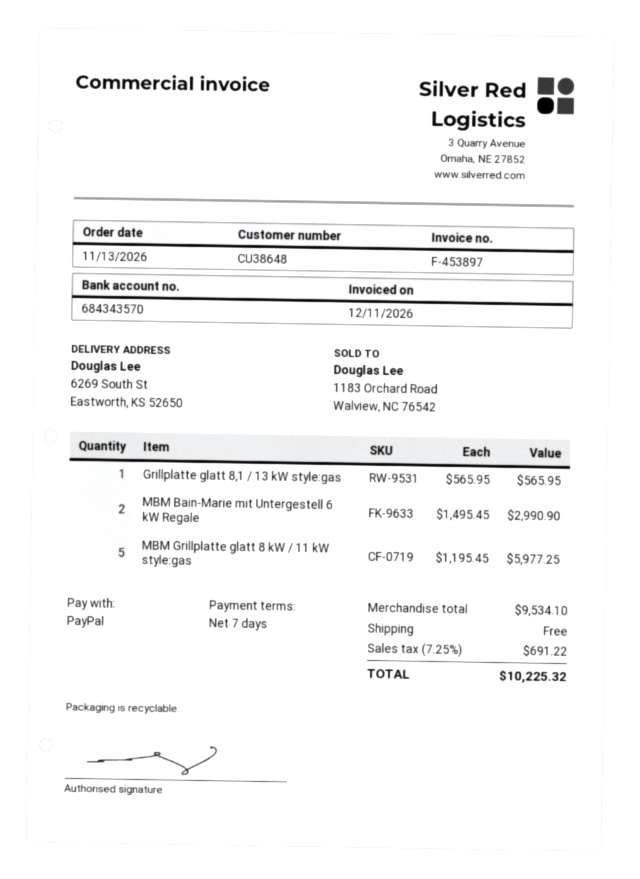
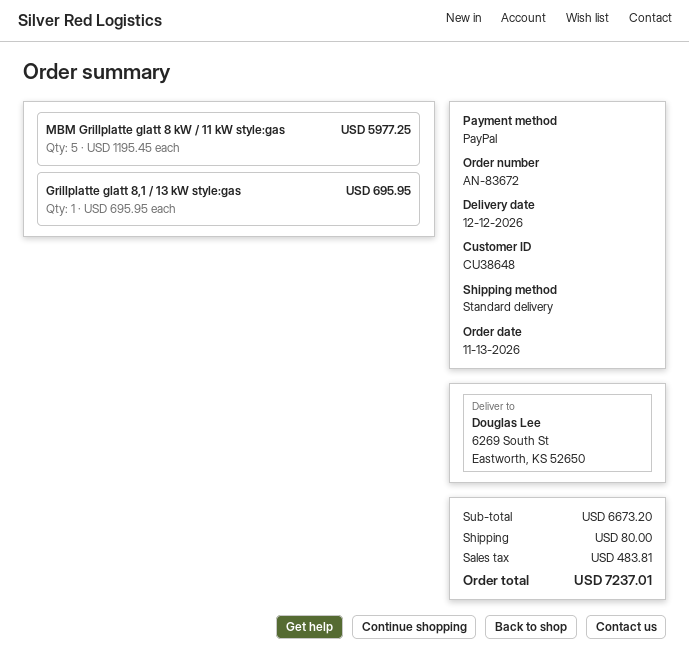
Grillplatte glatt 8,1 / 13 kW style:gas: 1 x 565.95 = 565.95 -> 1 x 695.95 = 695.95
MBM Bain-Marie mit Untergestell 6 kW Regale: 2 x 1495.45 = 2990.90 -> none
subtotal: 9534.10 -> 6673.20
shipping: 0.00 -> 80.00
tax: 691.22 -> 483.81
total: 10225.32 -> 7237.01

